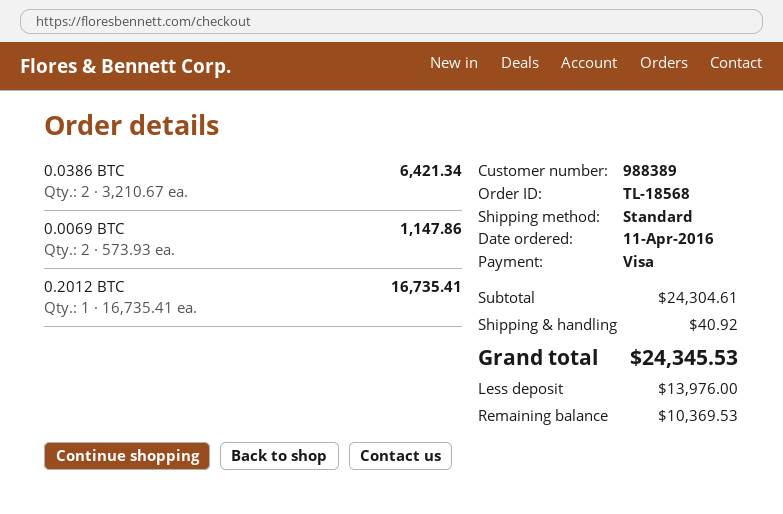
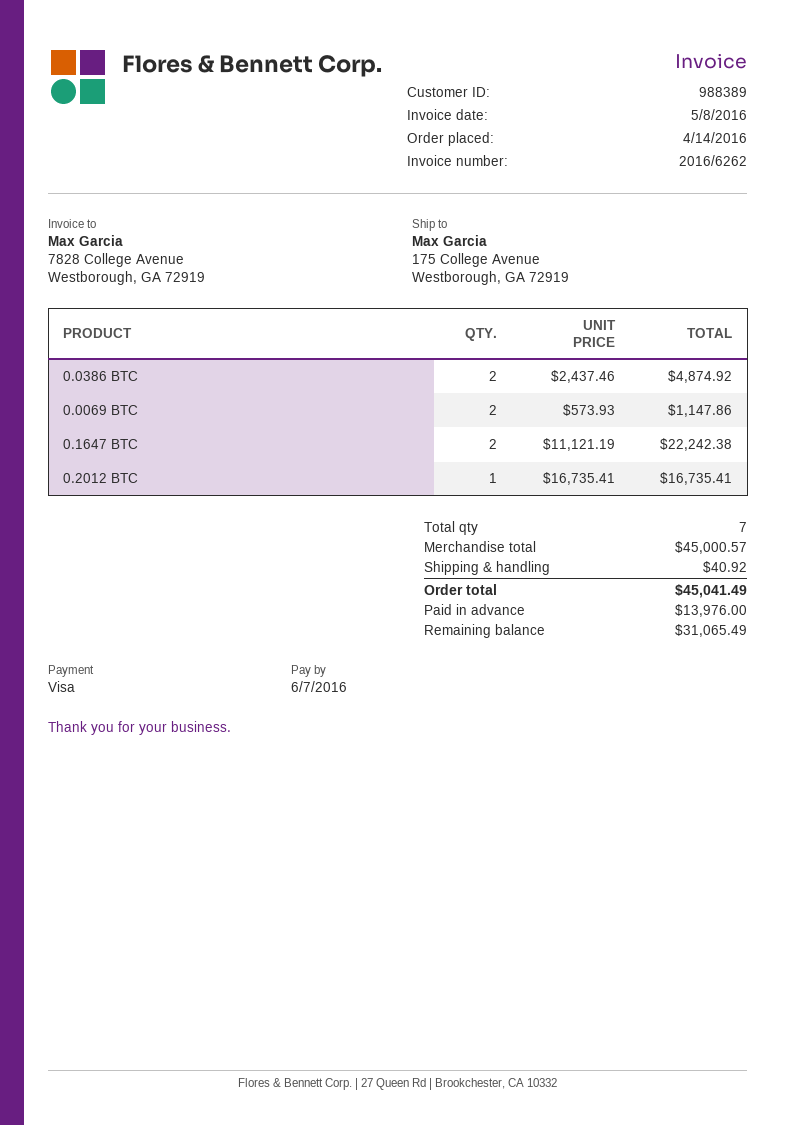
order date: 2016-04-11 -> 2016-04-14
0.0386 BTC: 2 x 3210.67 = 6421.34 -> 2 x 2437.46 = 4874.92
0.1647 BTC: none -> 2 x 11121.19 = 22242.38
subtotal: 24304.61 -> 45000.57
total: 24345.53 -> 45041.49
balance: 10369.53 -> 31065.49

